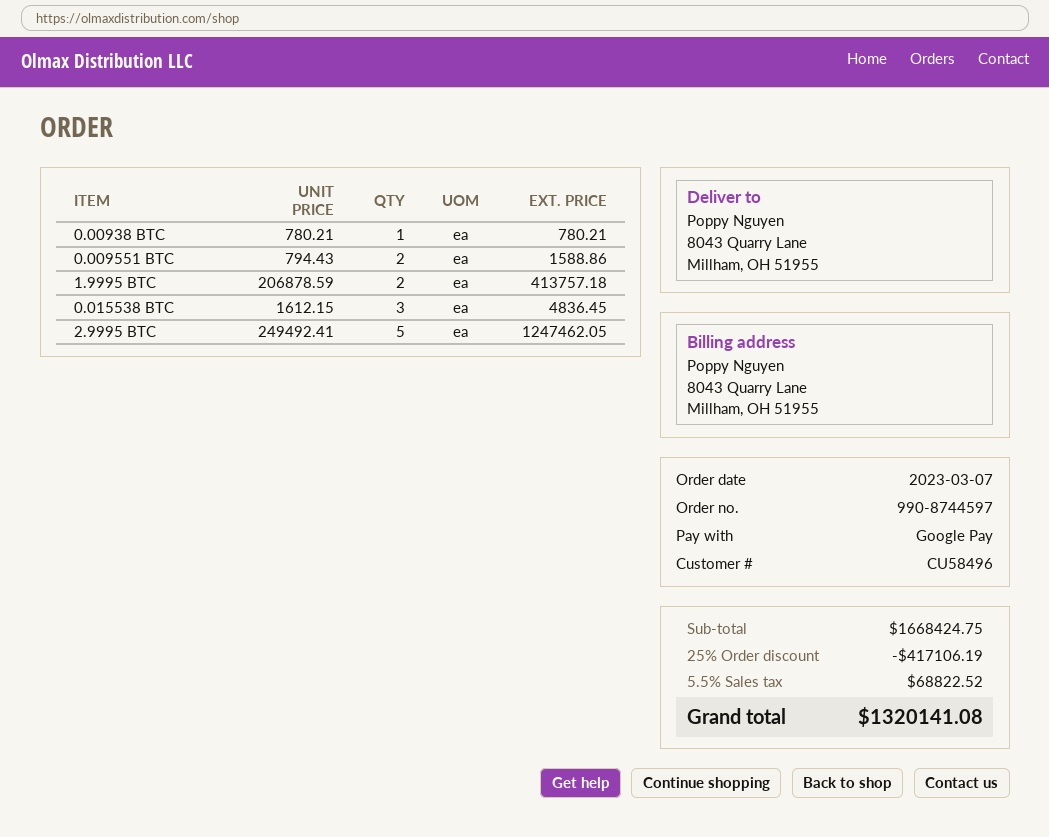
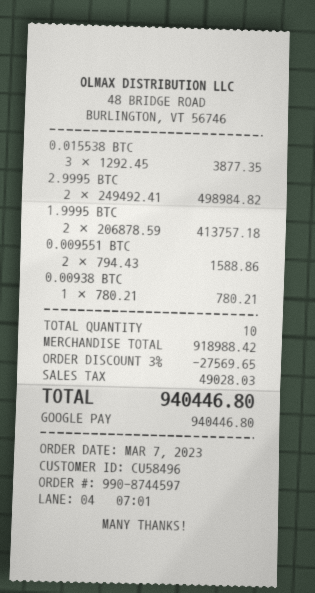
0.015538 BTC: 3 x 1612.15 = 4836.45 -> 3 x 1292.45 = 3877.35
2.9995 BTC: 5 x 249492.41 = 1247462.05 -> 2 x 249492.41 = 498984.82
subtotal: 1668424.75 -> 918988.42
discount: 25% = 417106.19 -> 3% = 27569.65
tax: 68822.52 -> 49028.03
total: 1320141.08 -> 940446.80

